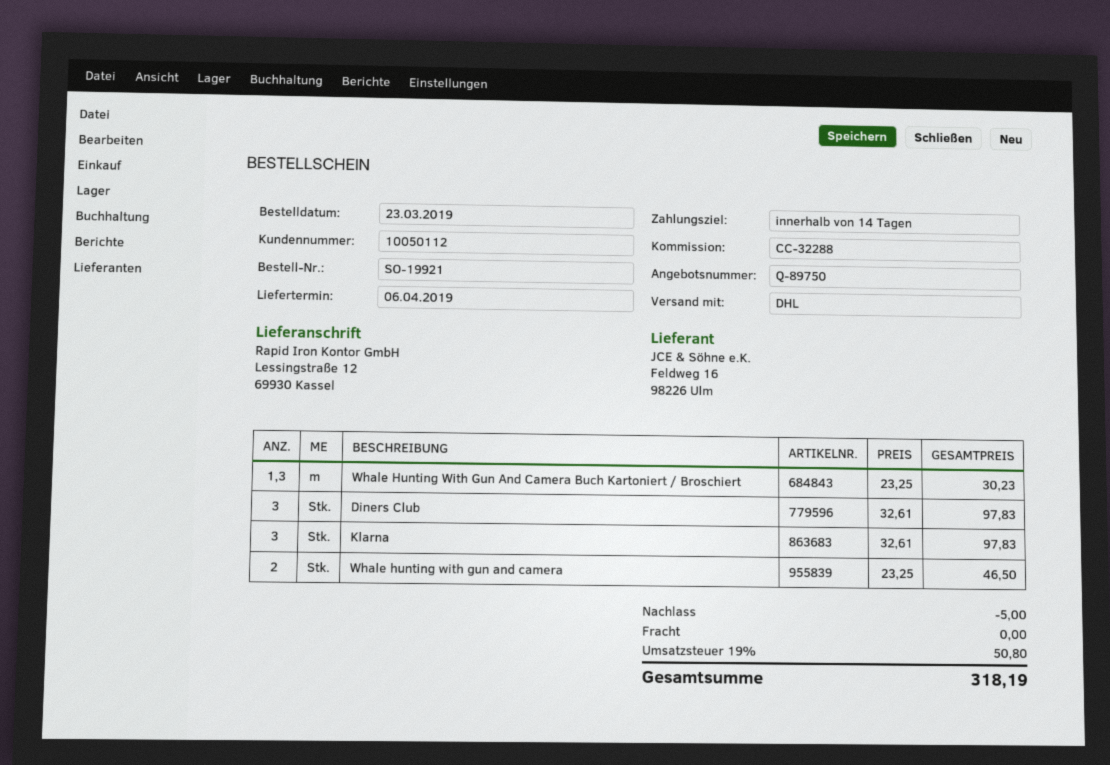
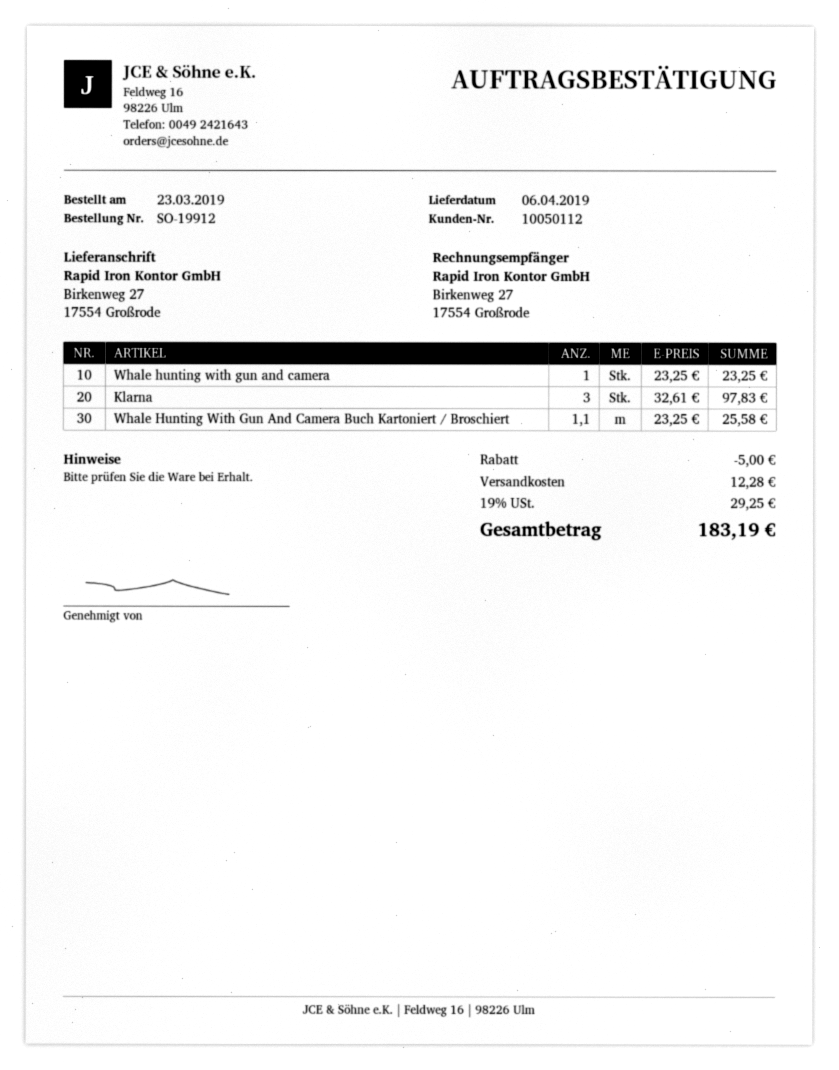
order number: SO-19921 -> SO-19912
ship to: Lessingstraße 12, 69930 Kassel -> Birkenweg 27, 17554 Großrode
Whale Hunting With Gun And Camera Buch Kartoniert / Broschiert: 1.3 x 23.25 = 30.23 -> 1.1 x 23.25 = 25.58
Diners Club: 3 x 32.61 = 97.83 -> none
Whale hunting with gun and camera: 2 x 23.25 = 46.50 -> 1 x 23.25 = 23.25
shipping: 0.00 -> 12.28
tax: 19% = 50.80 -> 19% = 29.25
total: 318.19 -> 183.19

